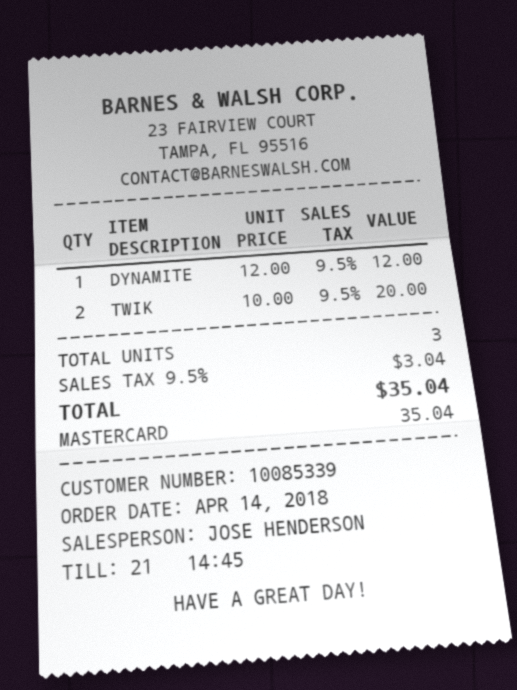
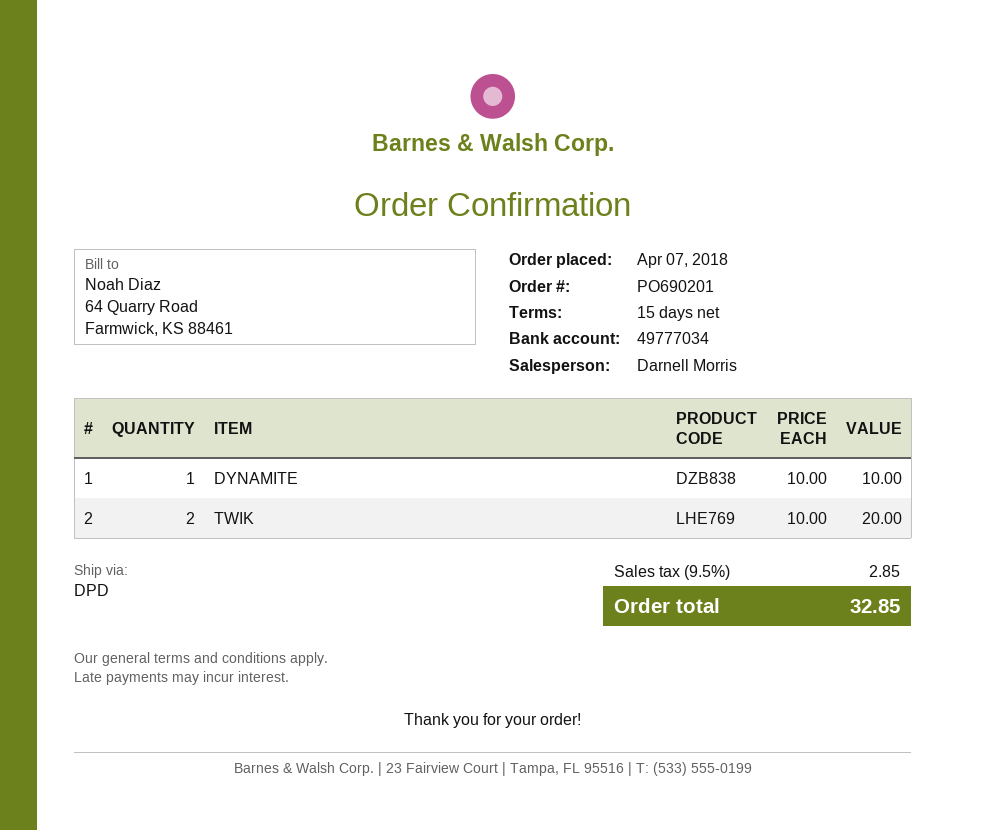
order date: 2018-04-14 -> 2018-04-07
sales rep: JOSE HENDERSON -> Darnell Morris
DYNAMITE: 1 x 12.00 = 12.00 -> 1 x 10.00 = 10.00
tax: 9.5% = 3.04 -> 9.5% = 2.85
total: 35.04 -> 32.85

